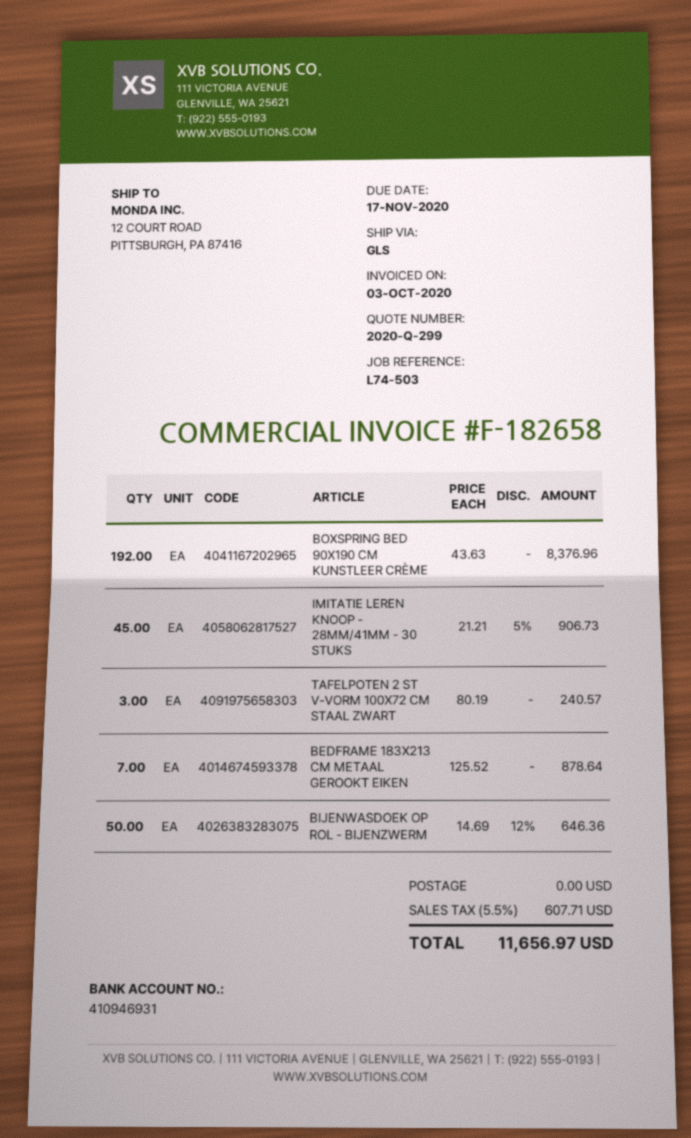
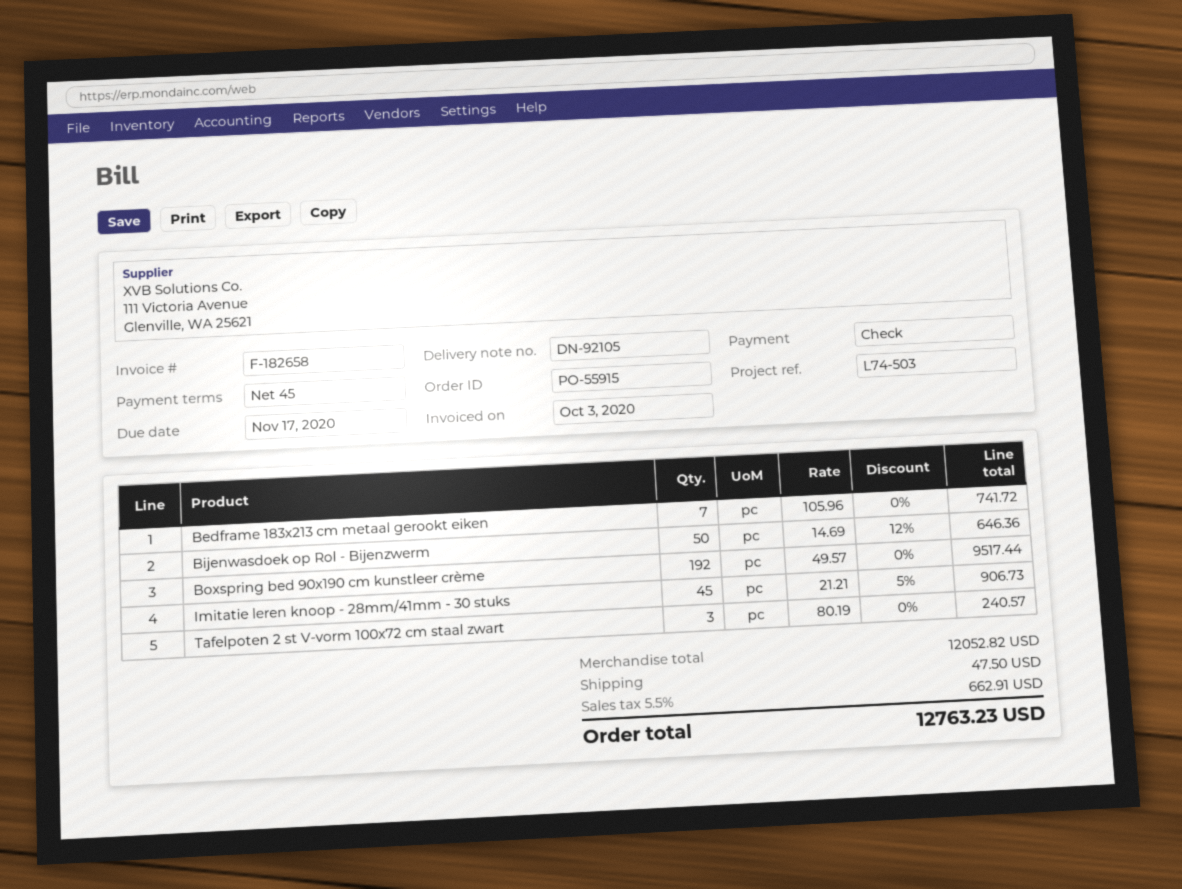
BOXSPRING BED 90X190 CM KUNSTLEER CRÈME: 192 x 43.63 = 8376.96 -> 192 x 49.57 = 9517.44
BEDFRAME 183X213 CM METAAL GEROOKT EIKEN: 7 x 125.52 = 878.64 -> 7 x 105.96 = 741.72
shipping: 0.00 -> 47.50
tax: 5.5% = 607.71 -> 5.5% = 662.91
total: 11656.97 -> 12763.23

